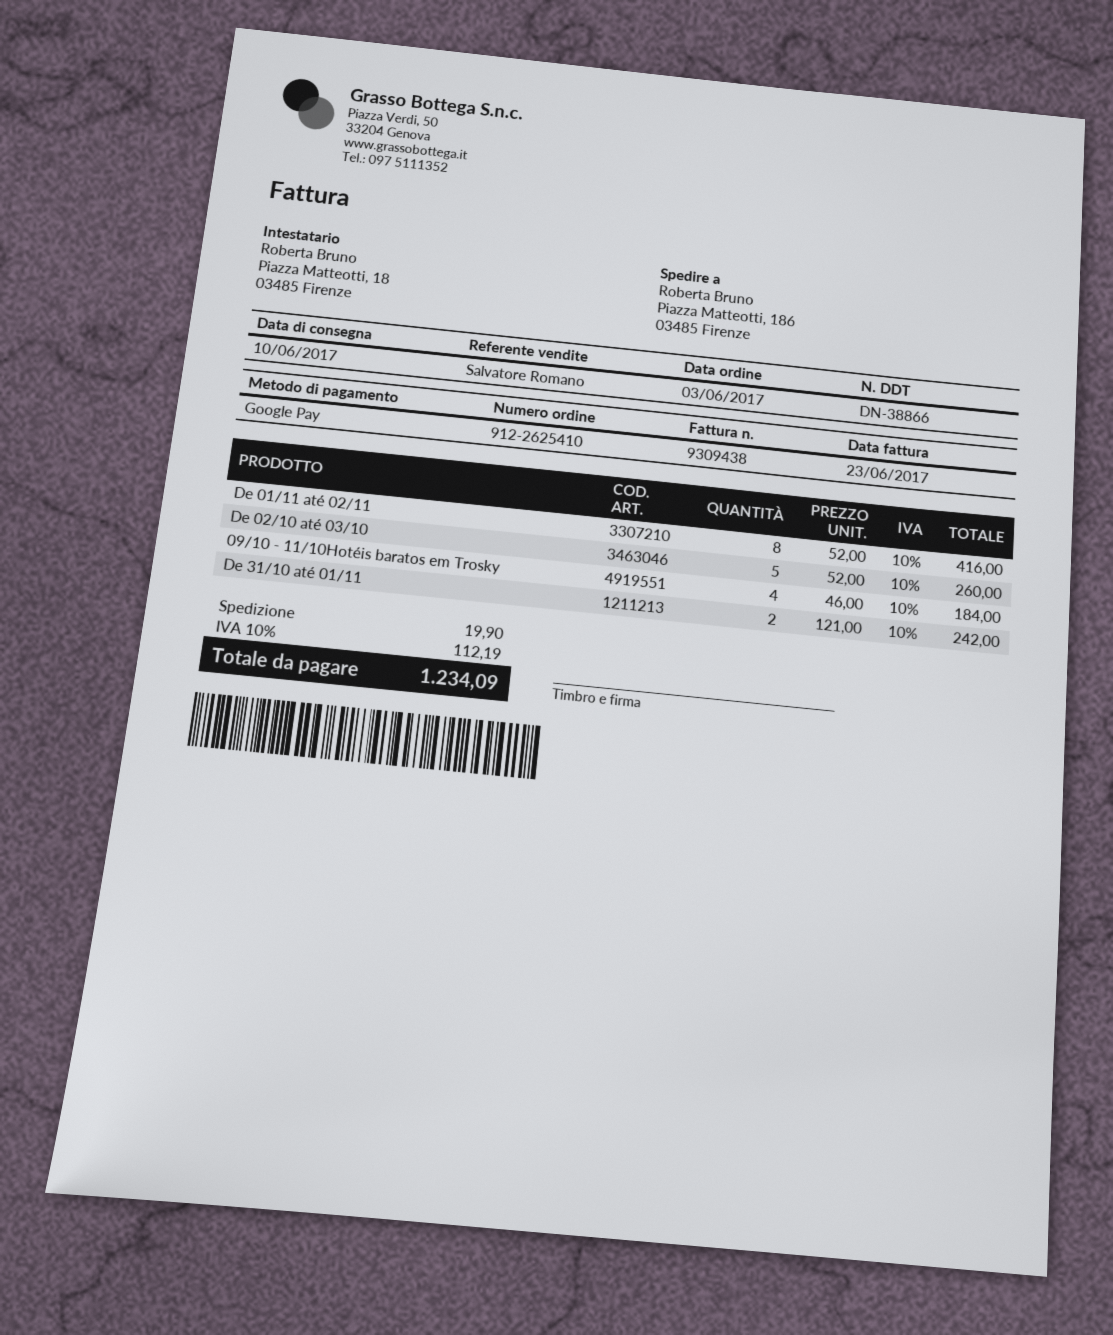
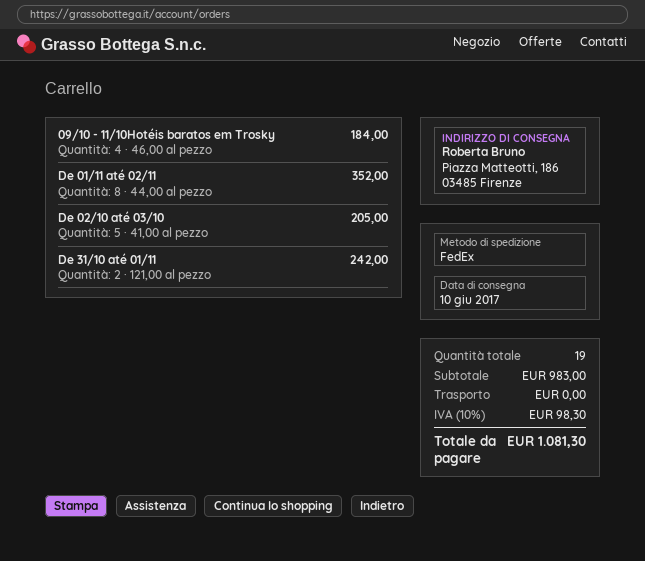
De 01/11 até 02/11: 8 x 52.00 = 416.00 -> 8 x 44.00 = 352.00
De 02/10 até 03/10: 5 x 52.00 = 260.00 -> 5 x 41.00 = 205.00
shipping: 19.90 -> 0.00
tax: 10% = 112.19 -> 10% = 98.30
total: 1234.09 -> 1081.30

